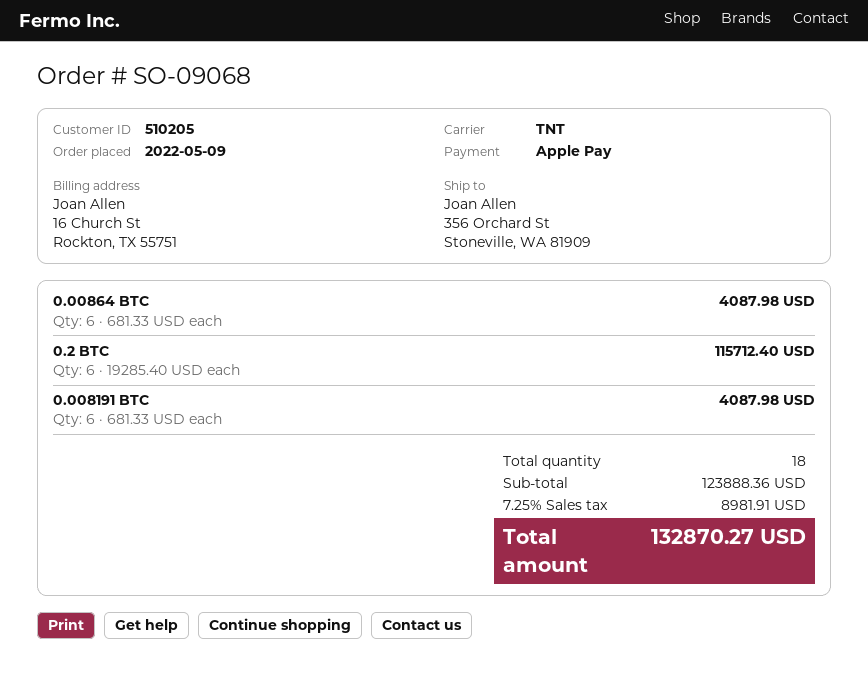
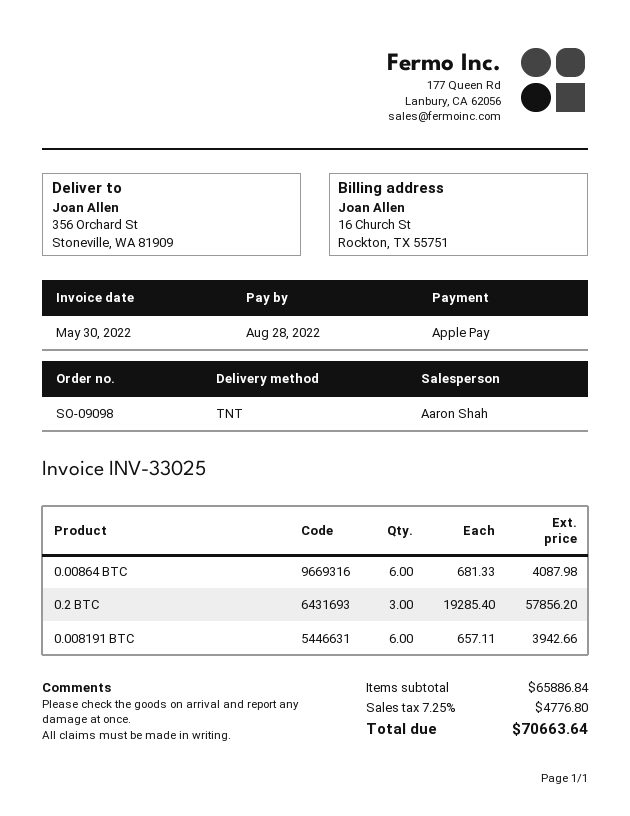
order number: SO-09068 -> SO-09098
0.2 BTC: 6 x 19285.40 = 115712.40 -> 3 x 19285.40 = 57856.20
0.008191 BTC: 6 x 681.33 = 4087.98 -> 6 x 657.11 = 3942.66
subtotal: 123888.36 -> 65886.84
tax: 7.25% = 8981.91 -> 7.25% = 4776.80
total: 132870.27 -> 70663.64

